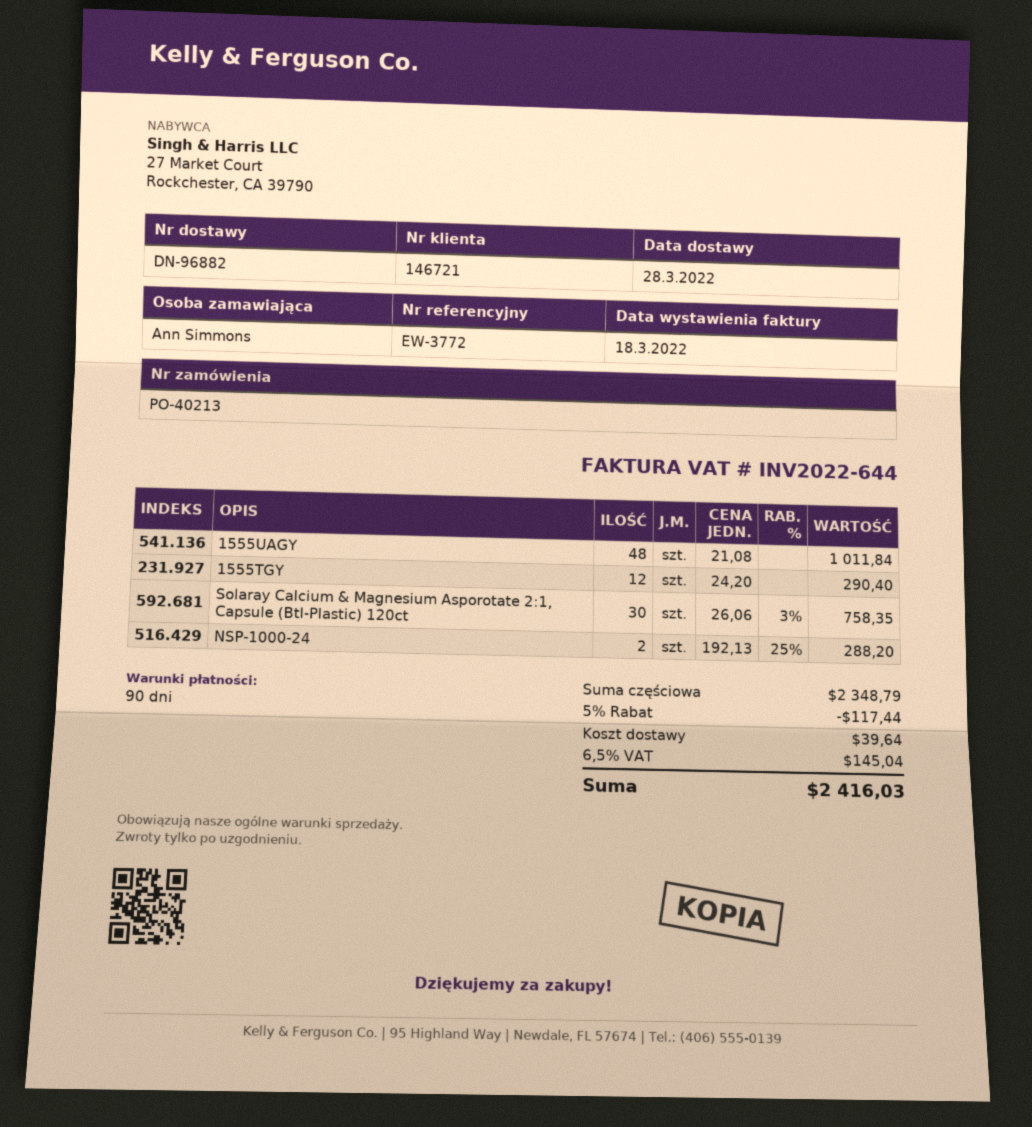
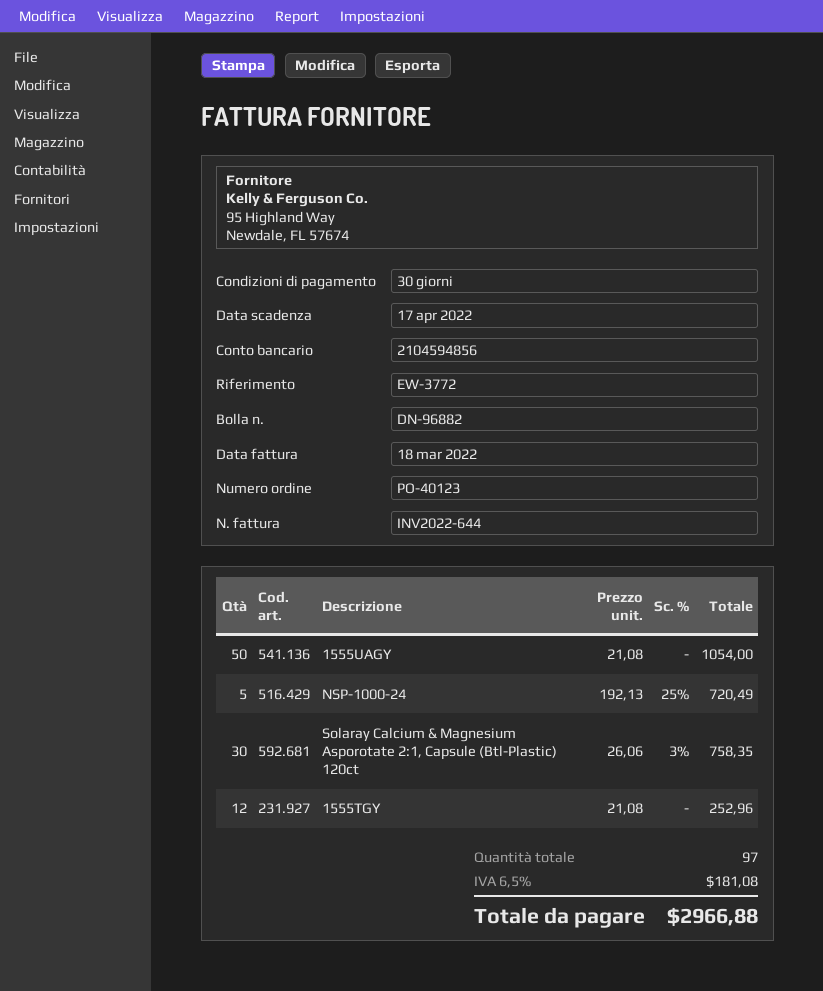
order number: PO-40213 -> PO-40123
payment terms: 90 days -> 30 days
1555UAGY: 48 x 21.08 = 1011.84 -> 50 x 21.08 = 1054.00
1555TGY: 12 x 24.20 = 290.40 -> 12 x 21.08 = 252.96
NSP-1000-24: 2 x 192.13 - 25% = 288.20 -> 5 x 192.13 - 25% = 720.49
discount: 5% = 117.44 -> none
shipping: 39.64 -> none
tax: 6.5% = 145.04 -> 6.5% = 181.08
total: 2416.03 -> 2966.88

